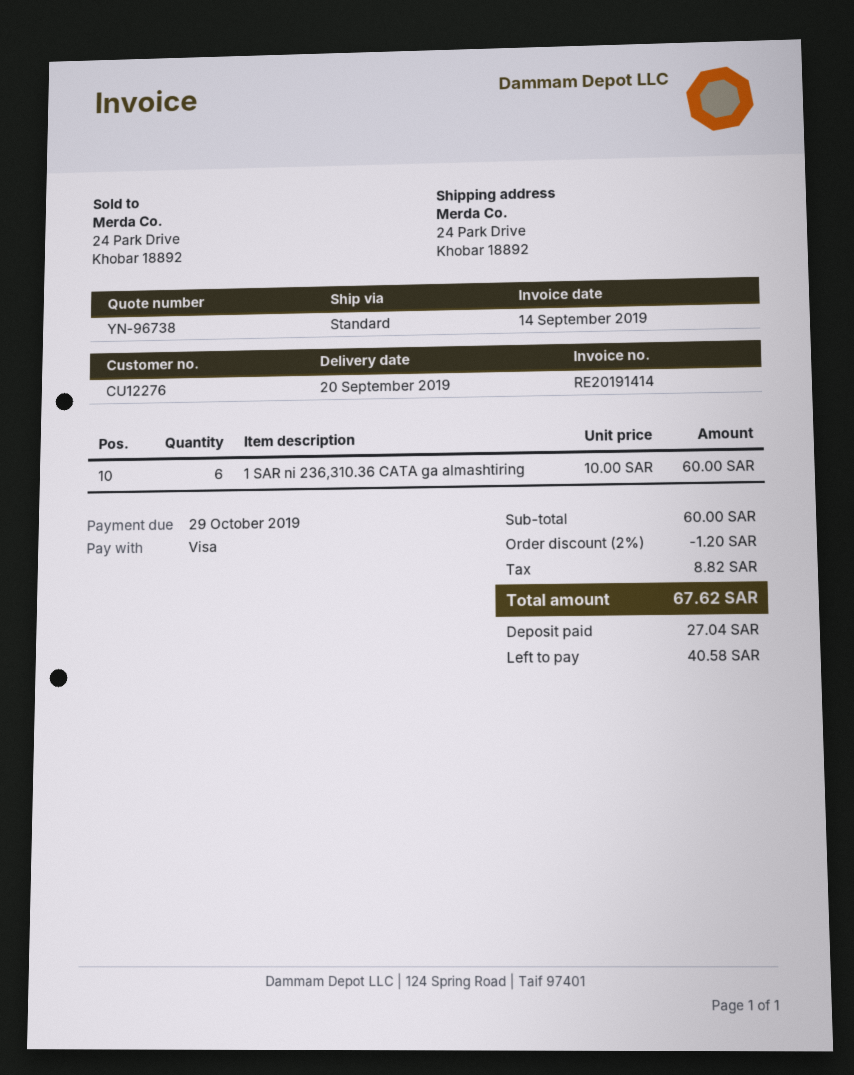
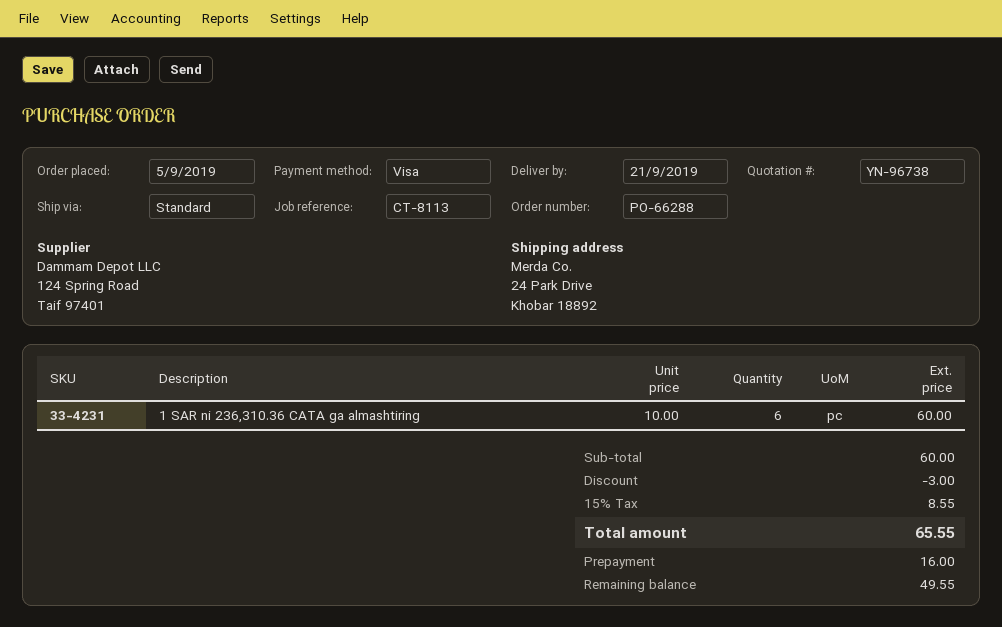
delivery date: 2019-09-20 -> 2019-09-21
discount: 1.20 -> 3.00
tax: 8.82 -> 8.55
total: 67.62 -> 65.55
deposit: 27.04 -> 16.00
balance: 40.58 -> 49.55

